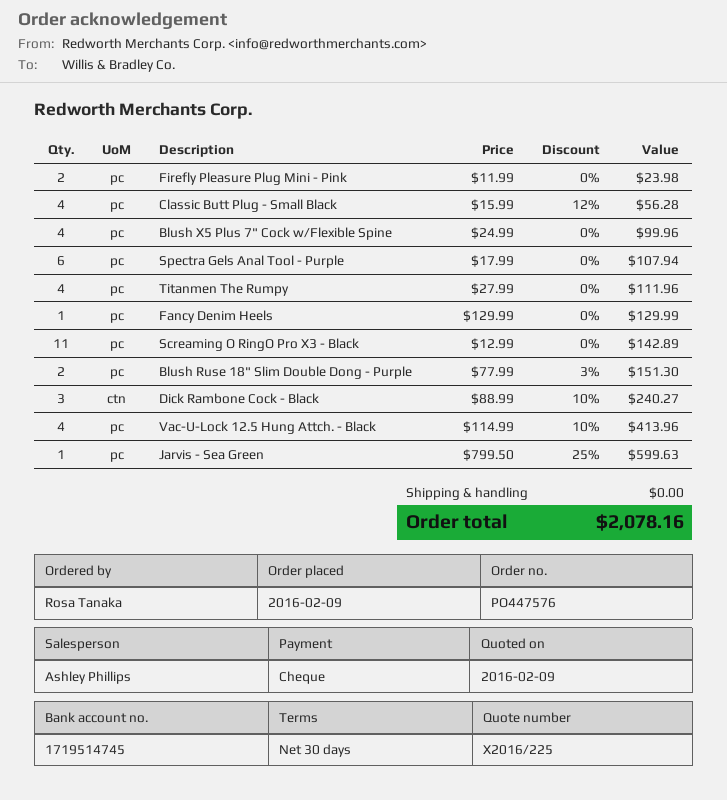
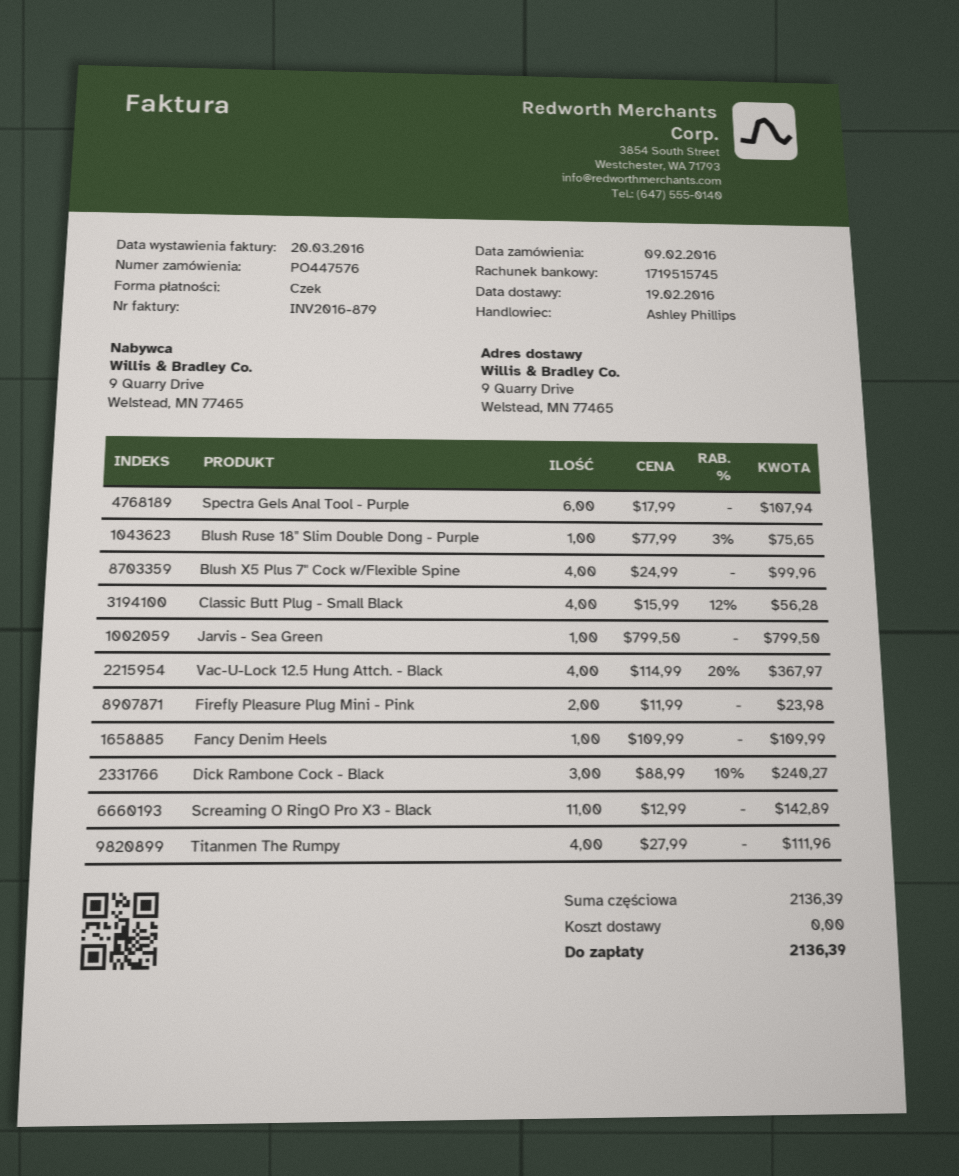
bank account: 1719514745 -> 1719515745
Fancy Denim Heels: 1 x 129.99 = 129.99 -> 1 x 109.99 = 109.99
Blush Ruse 18" Slim Double Dong - Purple: 2 x 77.99 - 3% = 151.30 -> 1 x 77.99 - 3% = 75.65
Vac-U-Lock 12.5 Hung Attch. - Black: 4 x 114.99 - 10% = 413.96 -> 4 x 114.99 - 20% = 367.97
Jarvis - Sea Green: 1 x 799.50 - 25% = 599.63 -> 1 x 799.50 = 799.50
total: 2078.16 -> 2136.39

